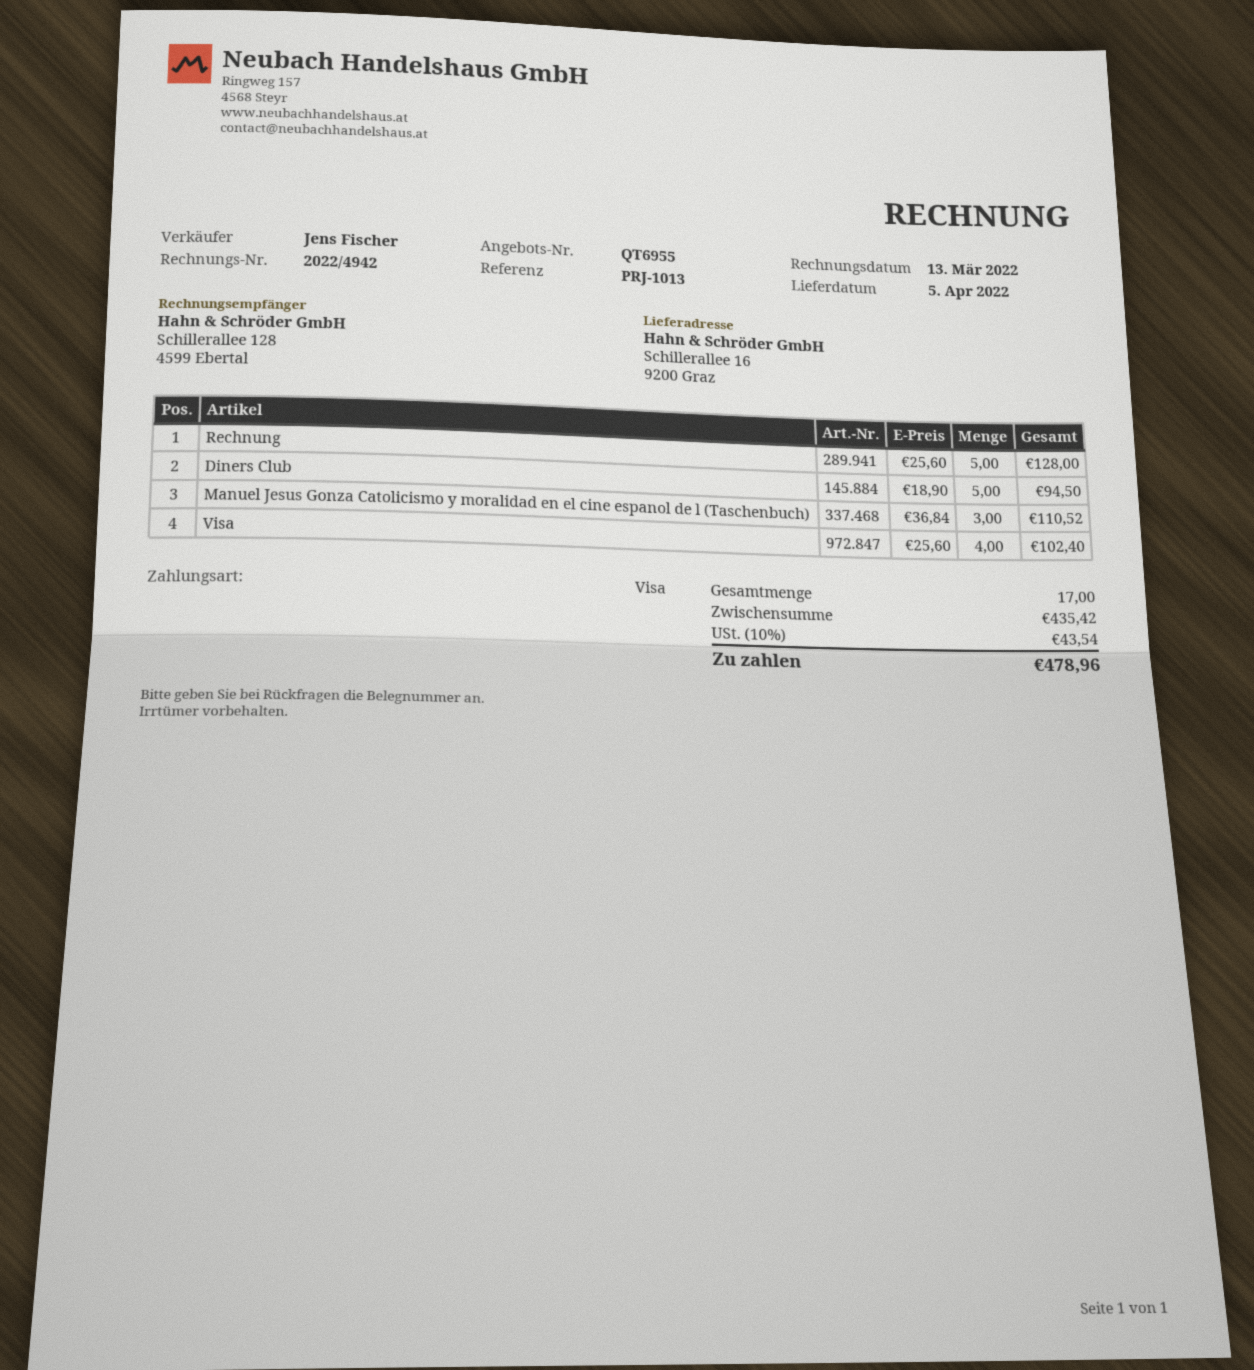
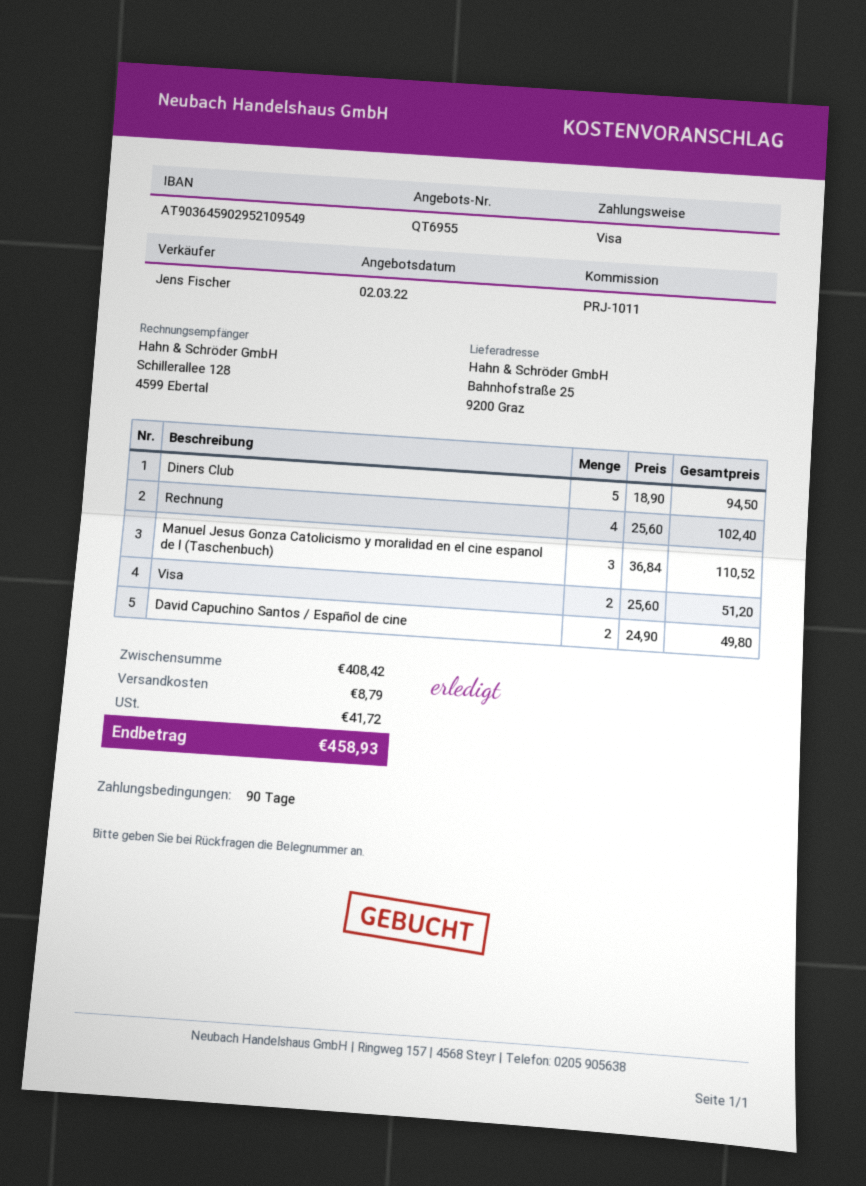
reference: PRJ-1013 -> PRJ-1011
ship to: Schillerallee 16, 9200 Graz -> Bahnhofstraße 25, 9200 Graz
Rechnung: 5 x 25.60 = 128.00 -> 4 x 25.60 = 102.40
Visa: 4 x 25.60 = 102.40 -> 2 x 25.60 = 51.20
David Capuchino Santos / Español de cine: none -> 2 x 24.90 = 49.80
subtotal: 435.42 -> 408.42
shipping: none -> 8.79
tax: 43.54 -> 41.72
total: 478.96 -> 458.93

